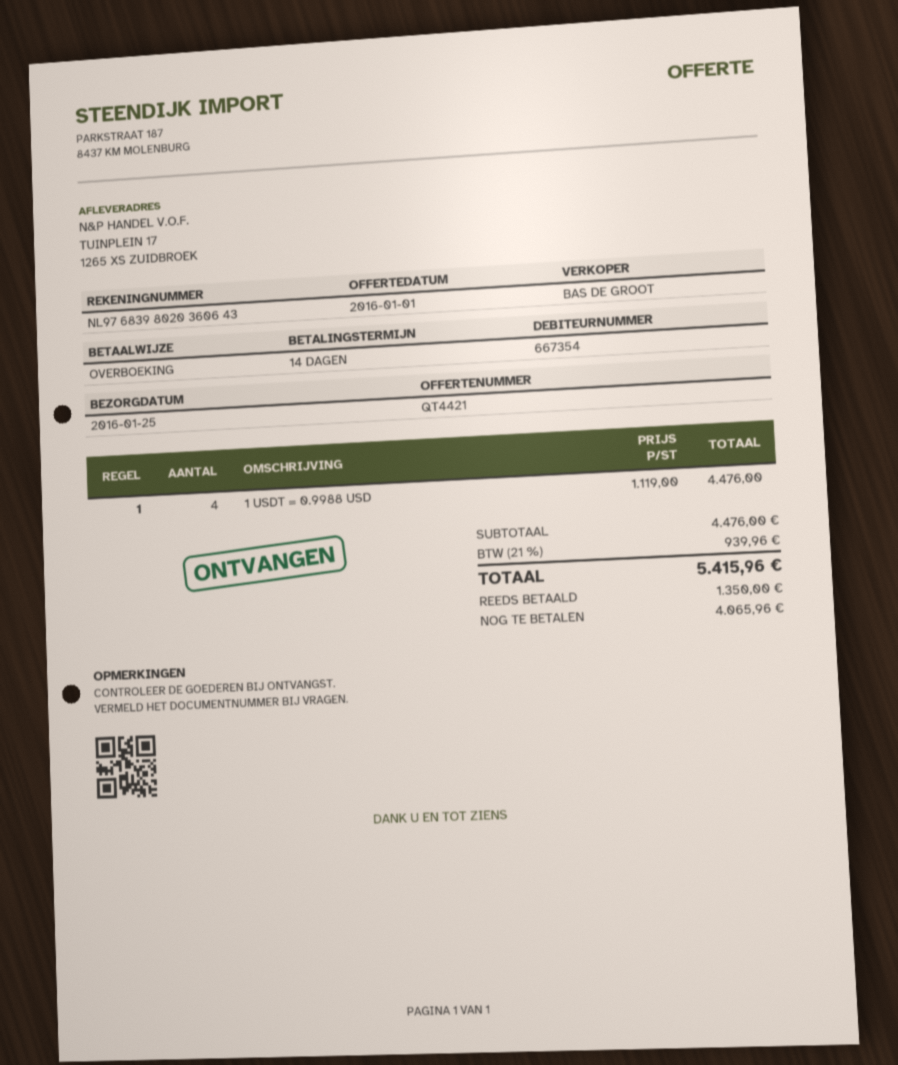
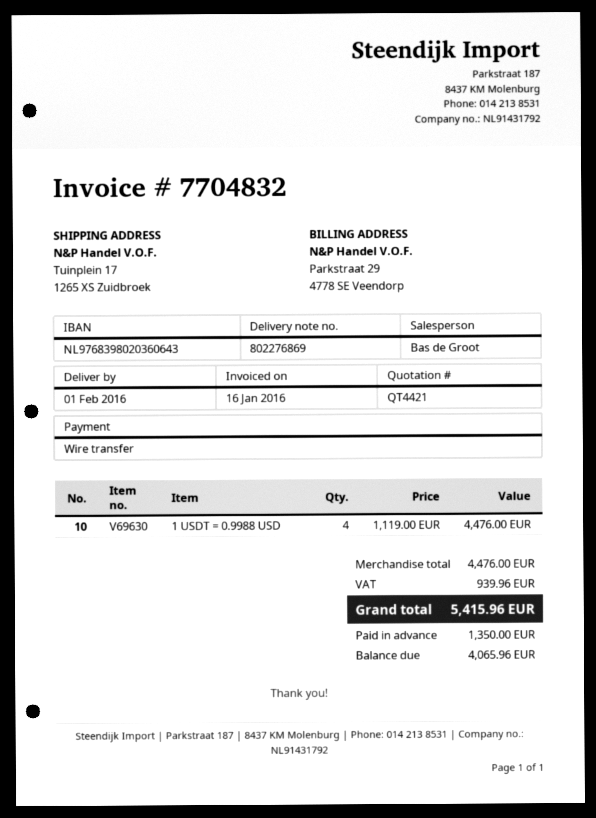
delivery date: 2016-01-25 -> 2016-02-01

